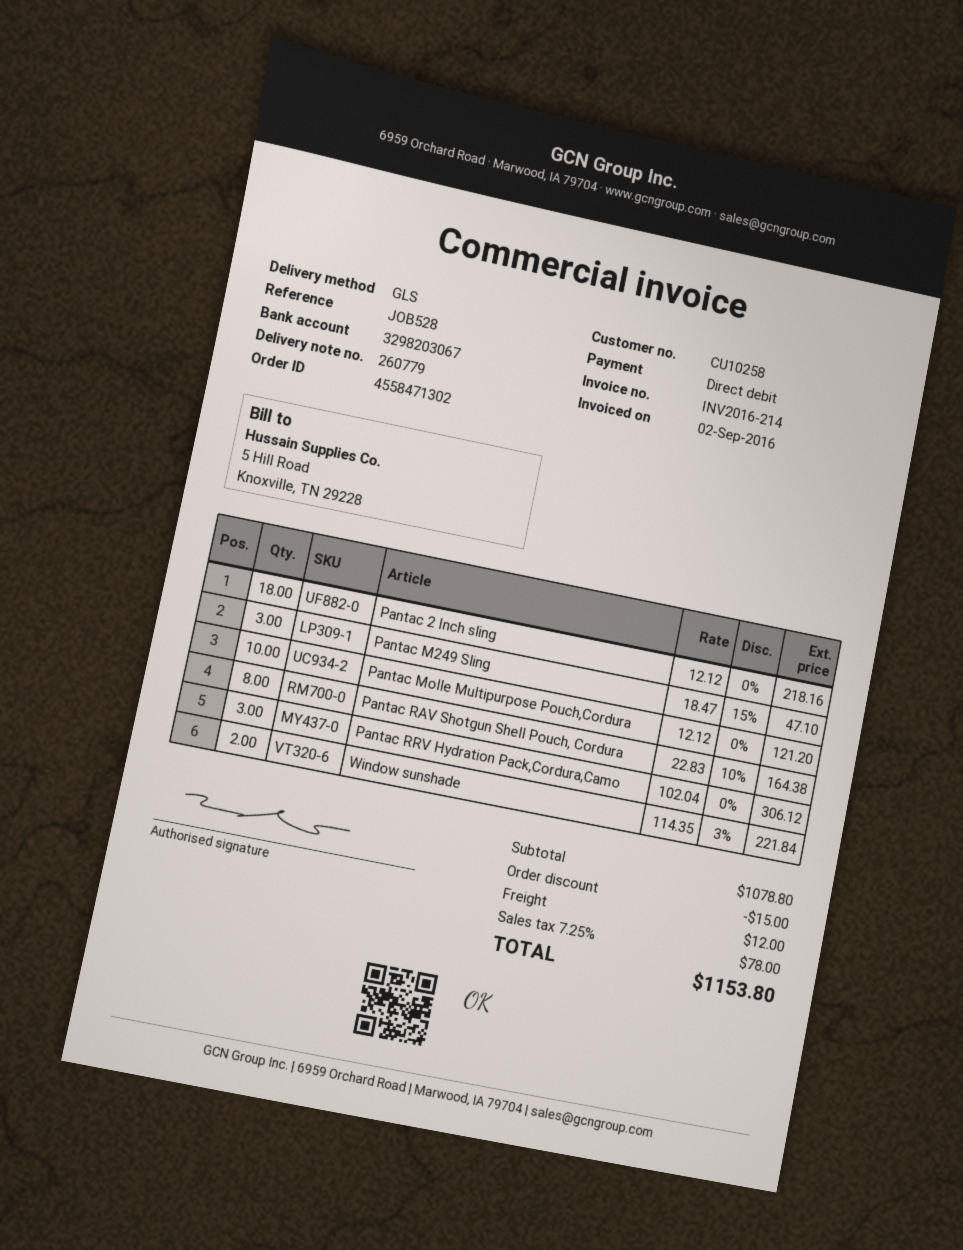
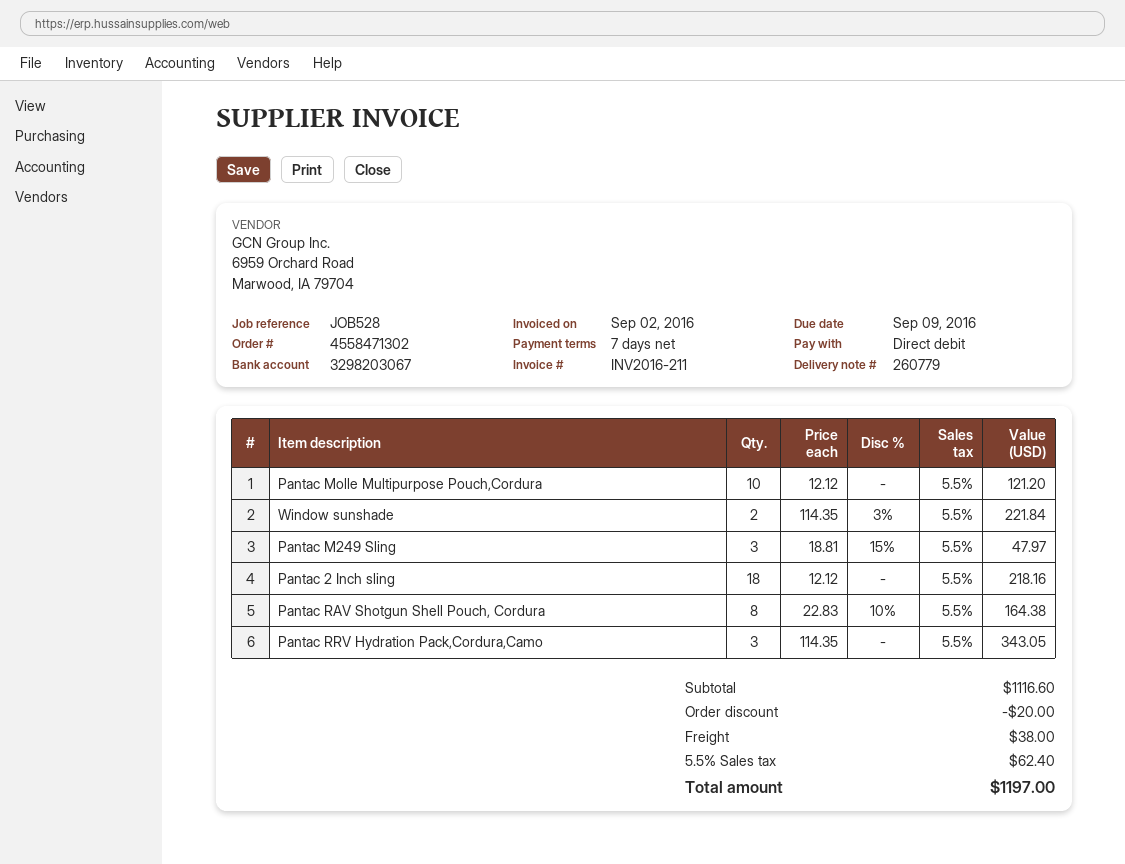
invoice number: INV2016-214 -> INV2016-211
Pantac M249 Sling: 3 x 18.47 - 15% = 47.10 -> 3 x 18.81 - 15% = 47.97
Pantac RRV Hydration Pack,Cordura,Camo: 3 x 102.04 = 306.12 -> 3 x 114.35 = 343.05
subtotal: 1078.80 -> 1116.60
discount: 15.00 -> 20.00
shipping: 12.00 -> 38.00
tax: 7.25% = 78.00 -> 5.5% = 62.40
total: 1153.80 -> 1197.00

